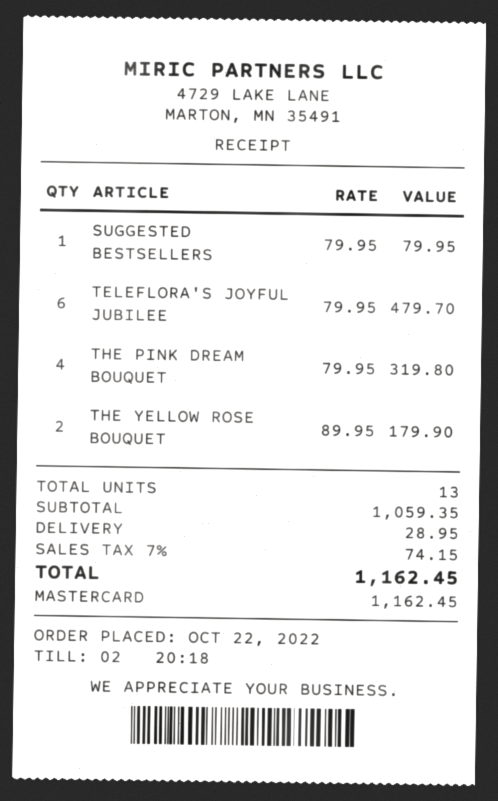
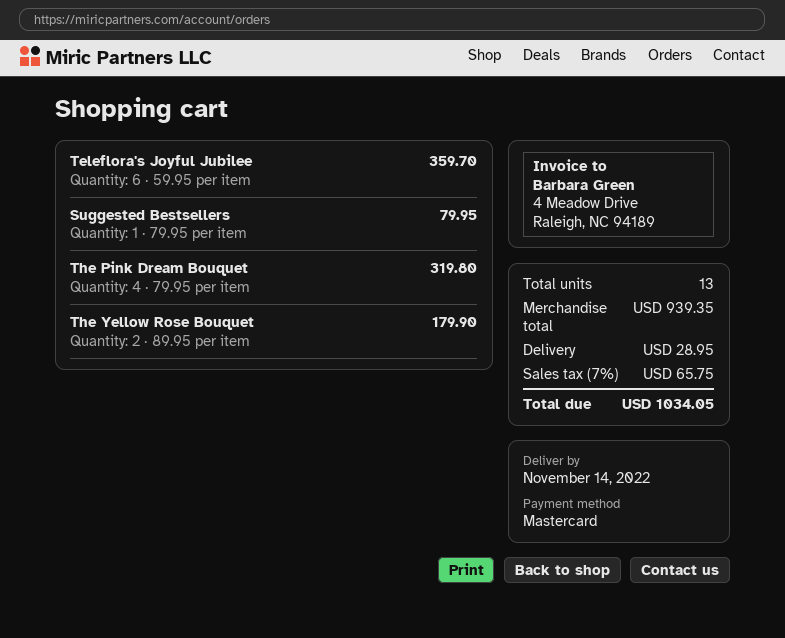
TELEFLORA'S JOYFUL JUBILEE: 6 x 79.95 = 479.70 -> 6 x 59.95 = 359.70
subtotal: 1059.35 -> 939.35
tax: 7% = 74.15 -> 7% = 65.75
total: 1162.45 -> 1034.05

